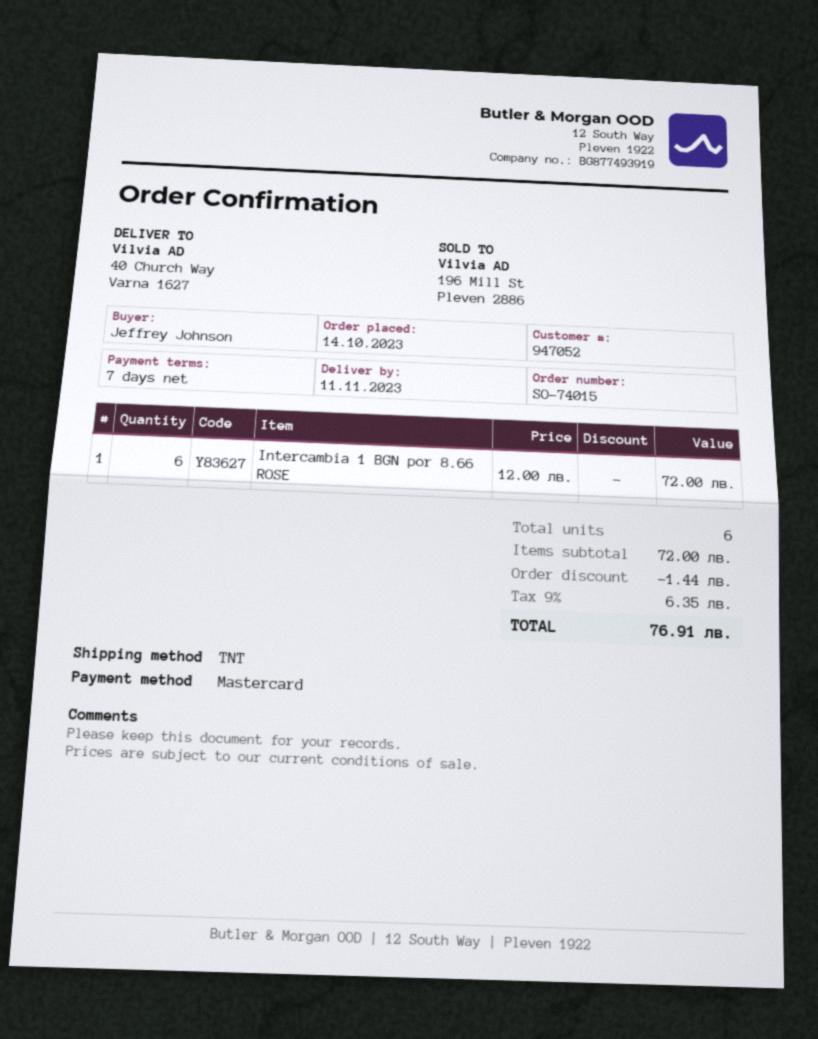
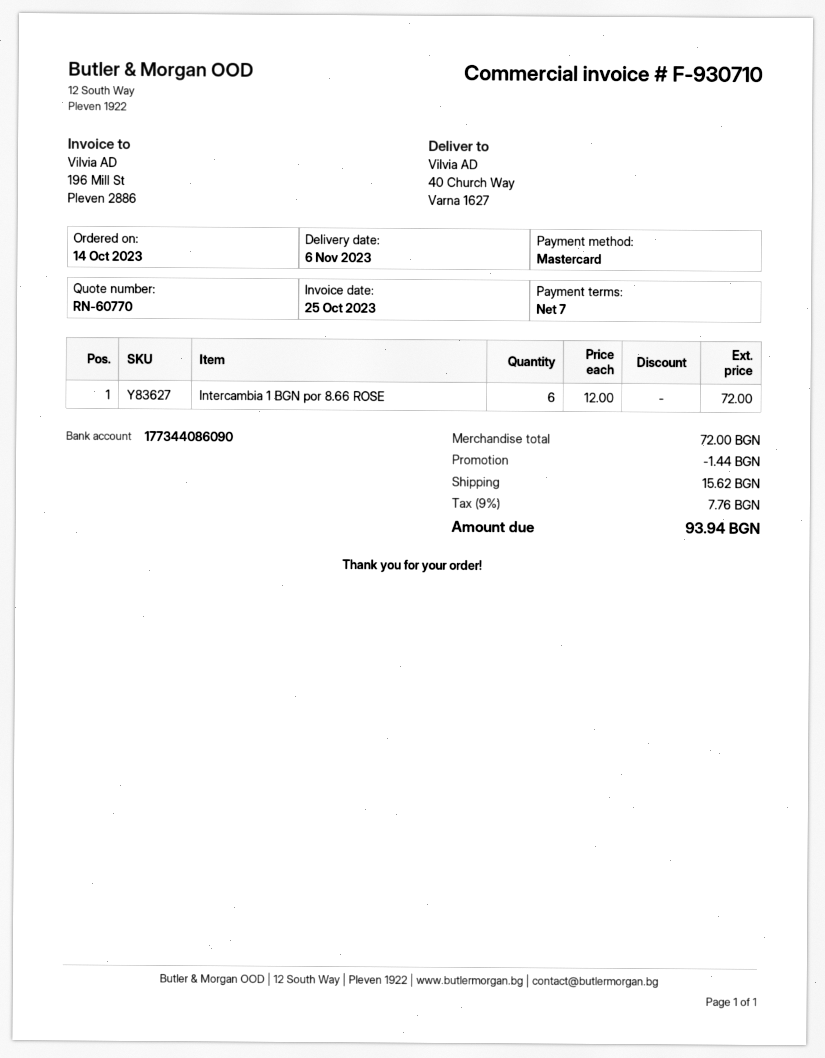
delivery date: 2023-11-11 -> 2023-11-06
shipping: none -> 15.62
tax: 9% = 6.35 -> 9% = 7.76
total: 76.91 -> 93.94

